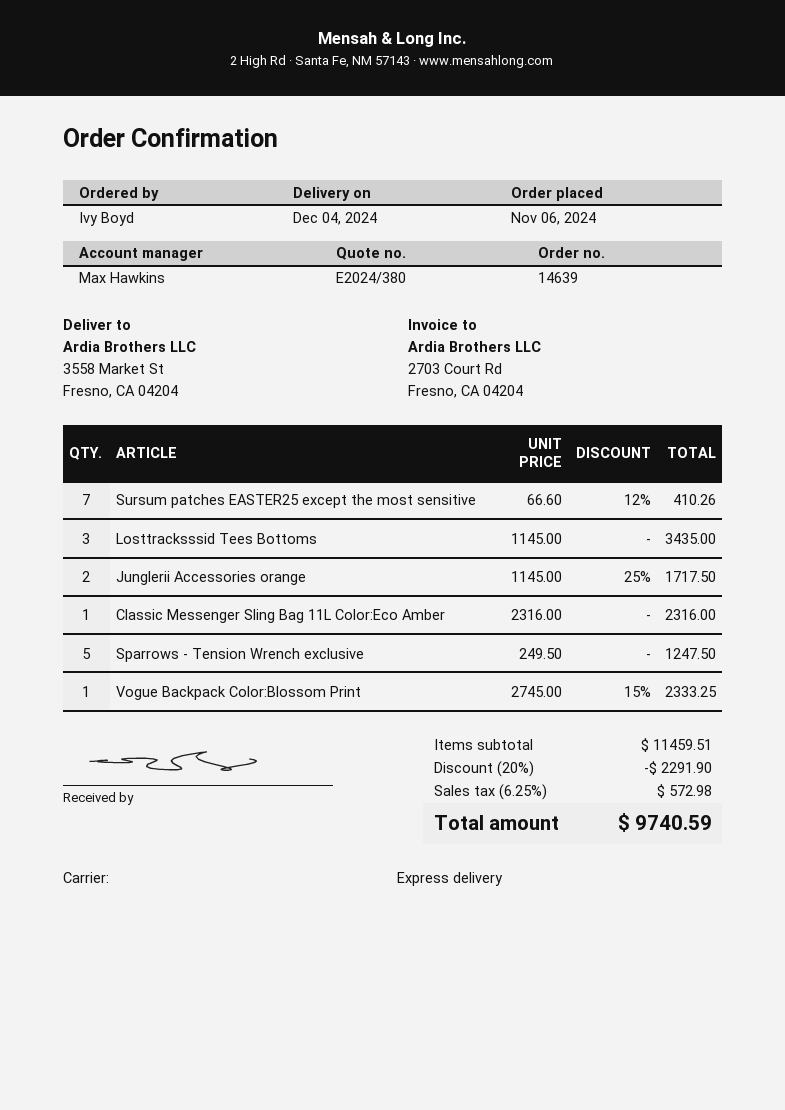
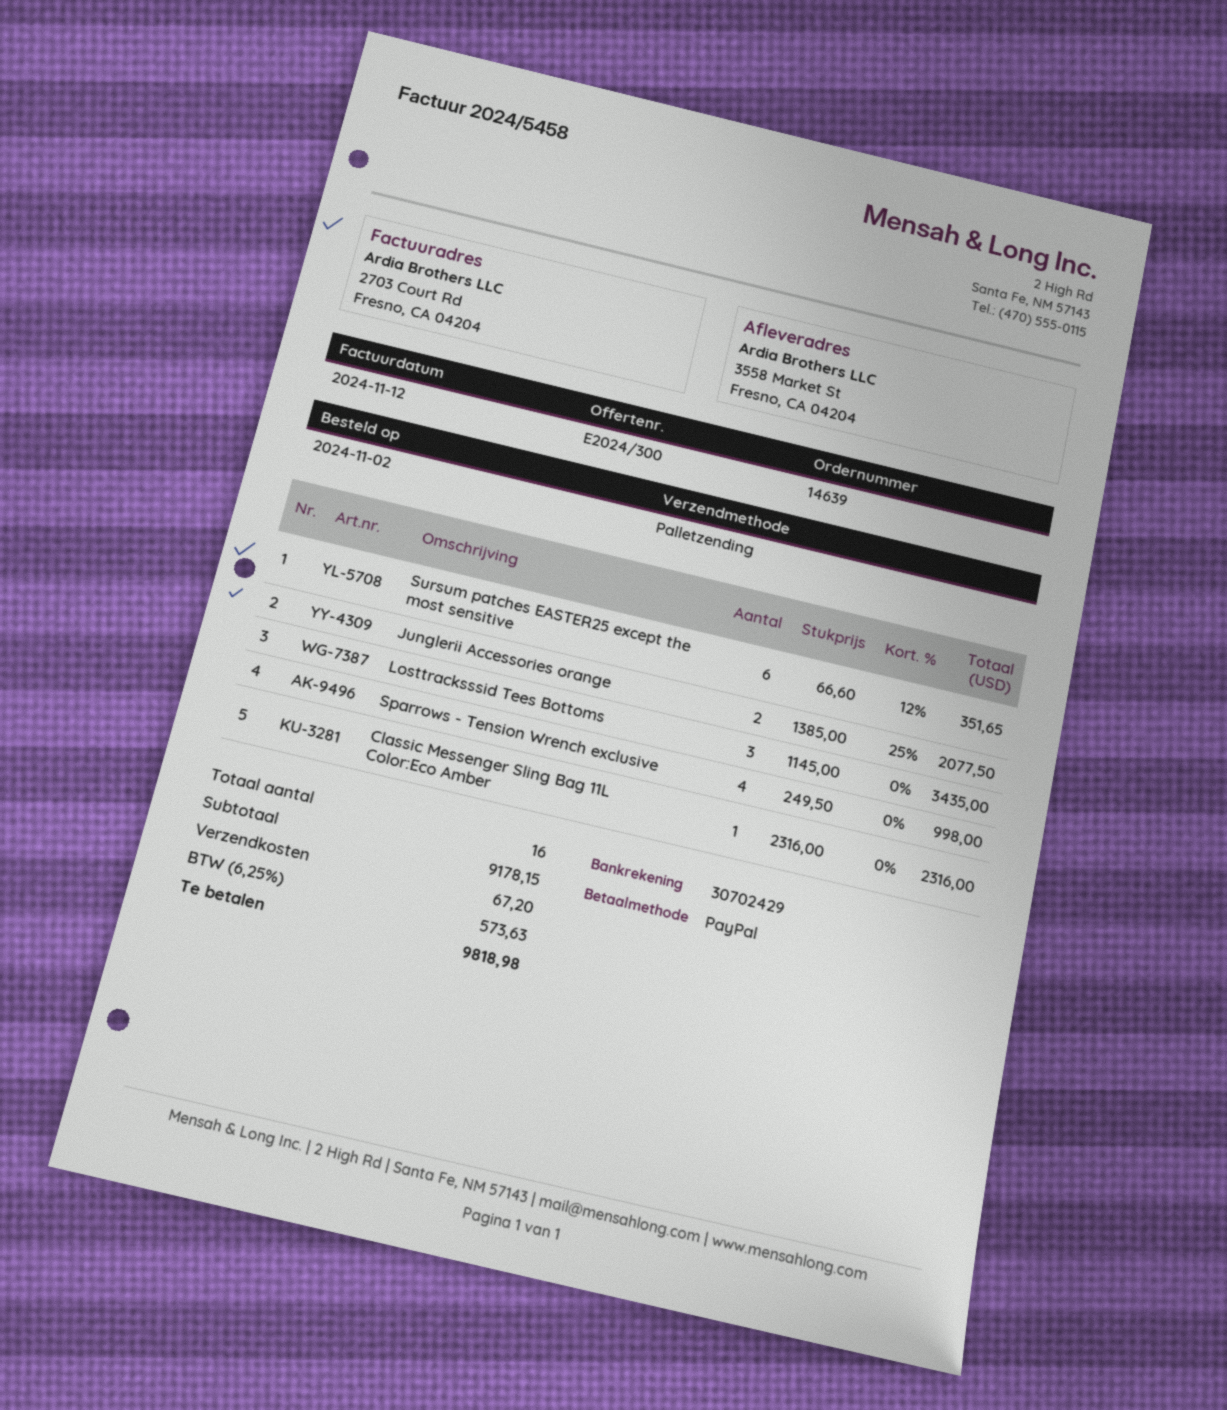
quote number: E2024/380 -> E2024/300
order date: 2024-11-06 -> 2024-11-02
shipping method: express -> pallet freight
Sursum patches EASTER25 except the most sensitive: 7 x 66.60 - 12% = 410.26 -> 6 x 66.60 - 12% = 351.65
Junglerii Accessories orange: 2 x 1145.00 - 25% = 1717.50 -> 2 x 1385.00 - 25% = 2077.50
Sparrows - Tension Wrench exclusive: 5 x 249.50 = 1247.50 -> 4 x 249.50 = 998.00
Vogue Backpack Color:Blossom Print: 1 x 2745.00 - 15% = 2333.25 -> none
subtotal: 11459.51 -> 9178.15
discount: 20% = 2291.90 -> none
shipping: none -> 67.20
tax: 6.25% = 572.98 -> 6.25% = 573.63
total: 9740.59 -> 9818.98

